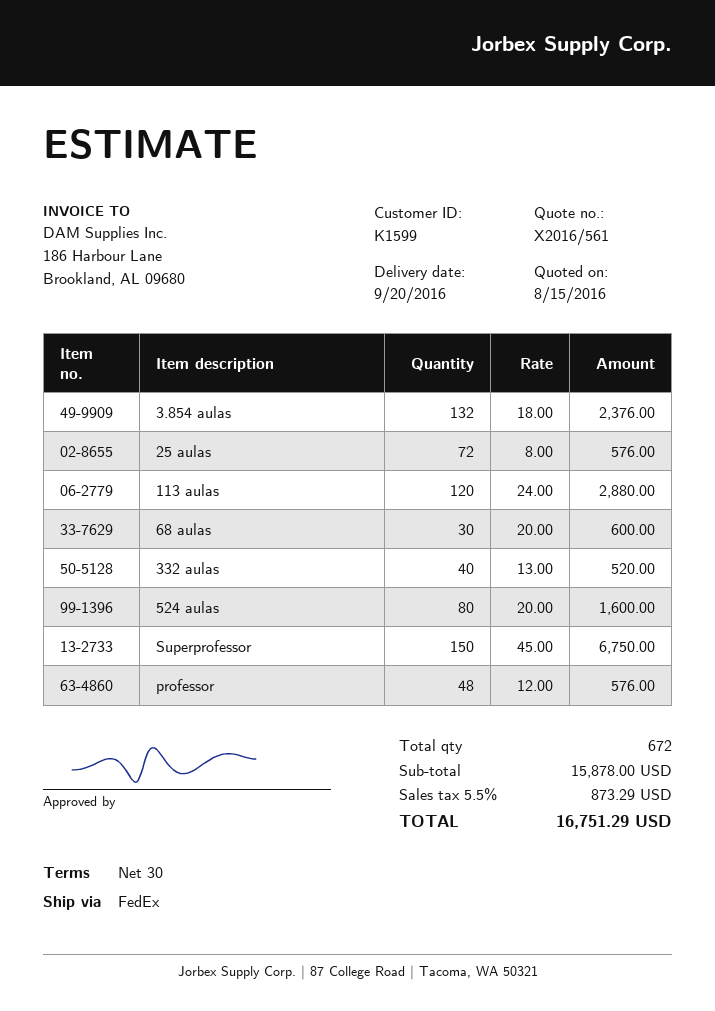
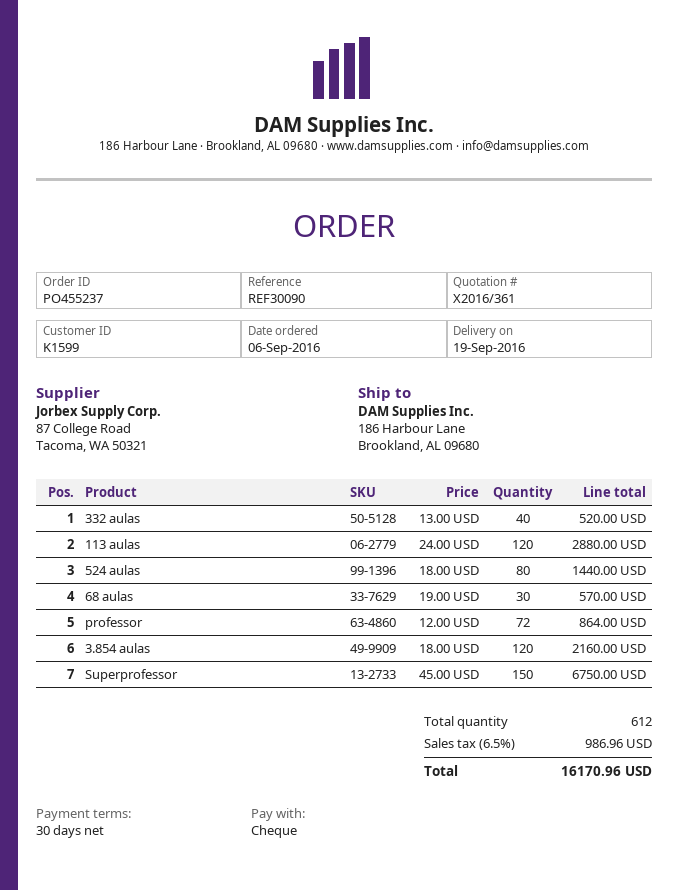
quote number: X2016/561 -> X2016/361
delivery date: 2016-09-20 -> 2016-09-19
3.854 aulas: 132 x 18.00 = 2376.00 -> 120 x 18.00 = 2160.00
25 aulas: 72 x 8.00 = 576.00 -> none
68 aulas: 30 x 20.00 = 600.00 -> 30 x 19.00 = 570.00
524 aulas: 80 x 20.00 = 1600.00 -> 80 x 18.00 = 1440.00
professor: 48 x 12.00 = 576.00 -> 72 x 12.00 = 864.00
total quantity: 672 -> 612
tax: 5.5% = 873.29 -> 6.5% = 986.96
total: 16751.29 -> 16170.96

